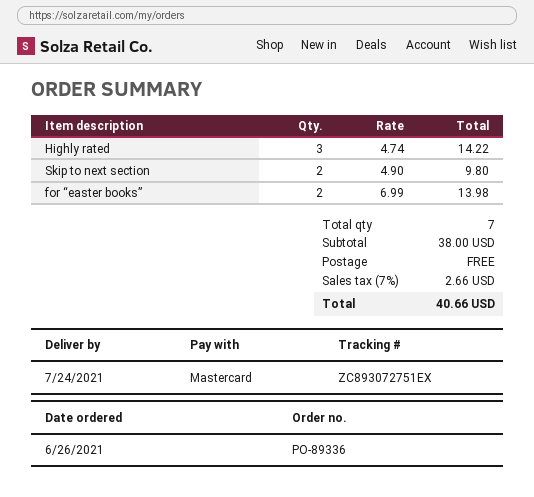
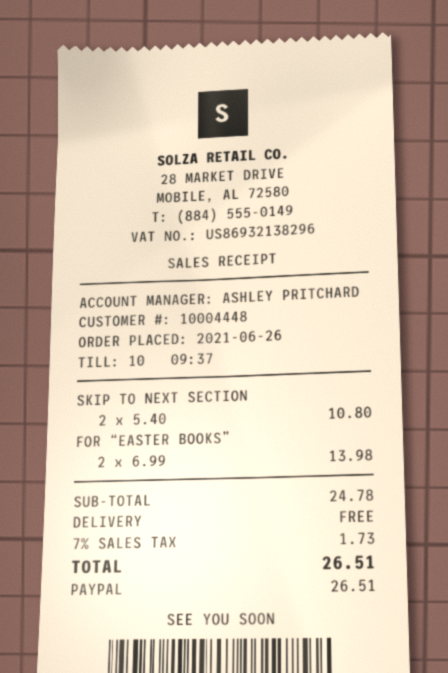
payment method: Mastercard -> PayPal
Highly rated: 3 x 4.74 = 14.22 -> none
Skip to next section: 2 x 4.90 = 9.80 -> 2 x 5.40 = 10.80
subtotal: 38.00 -> 24.78
tax: 7% = 2.66 -> 7% = 1.73
total: 40.66 -> 26.51

